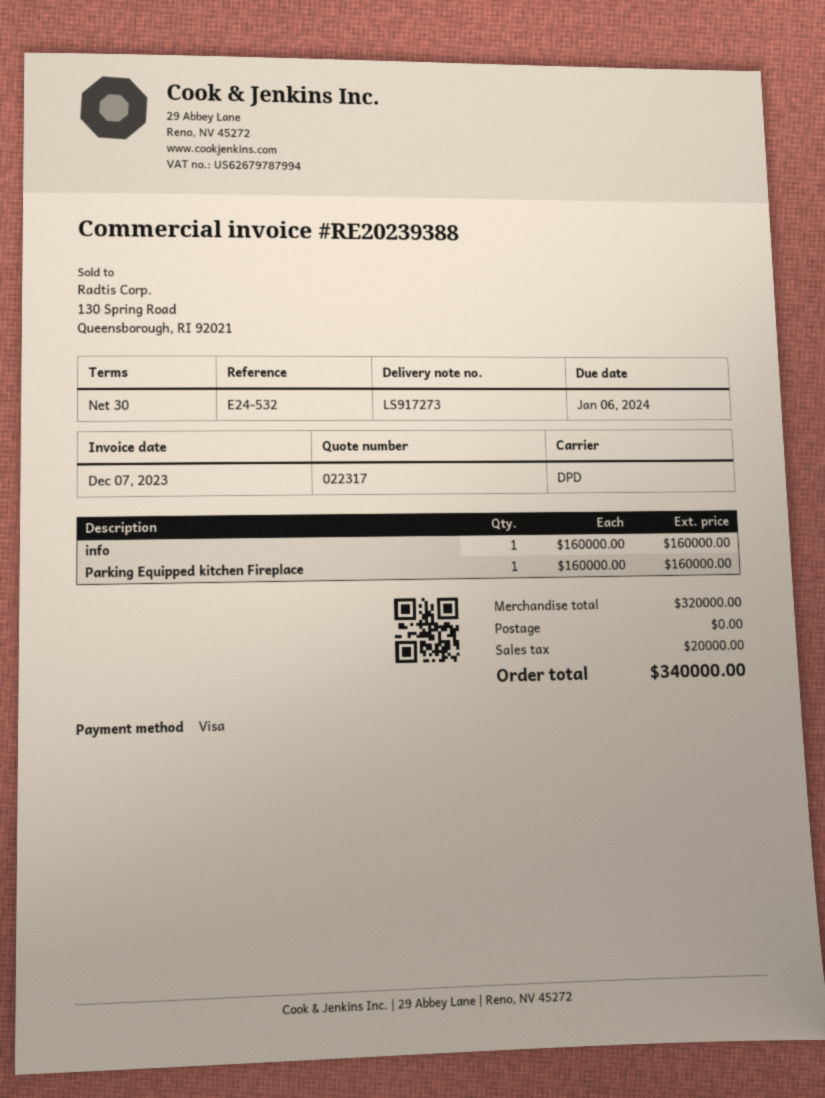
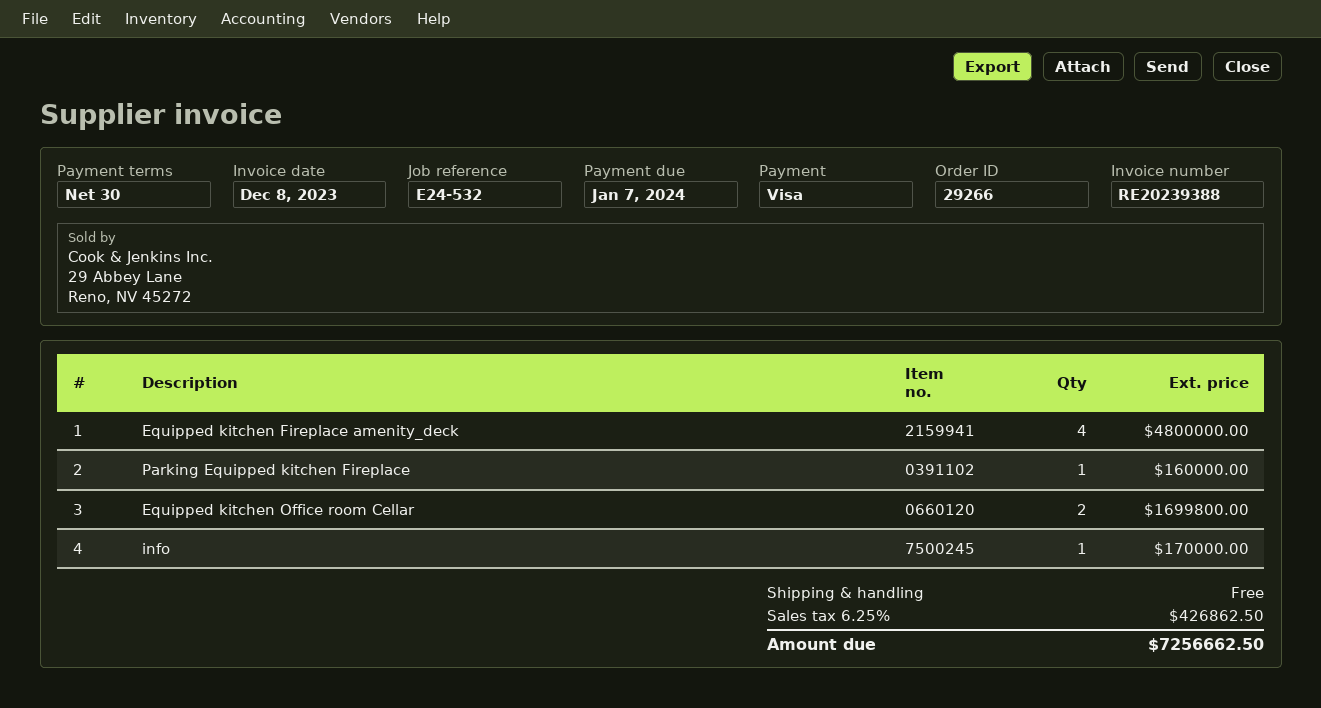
invoice date: 2023-12-07 -> 2023-12-08
due date: 2024-01-06 -> 2024-01-07
info: 1 for 160000.00 -> 1 for 170000.00
Equipped kitchen Fireplace amenity_deck: none -> 4 for 4800000.00
Equipped kitchen Office room Cellar: none -> 2 for 1699800.00
tax: 20000.00 -> 426862.50
total: 340000.00 -> 7256662.50

